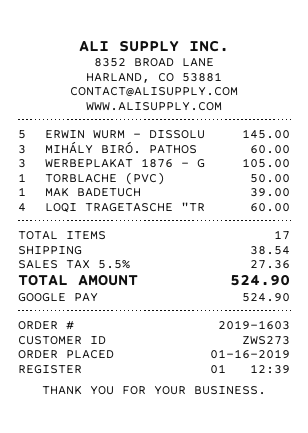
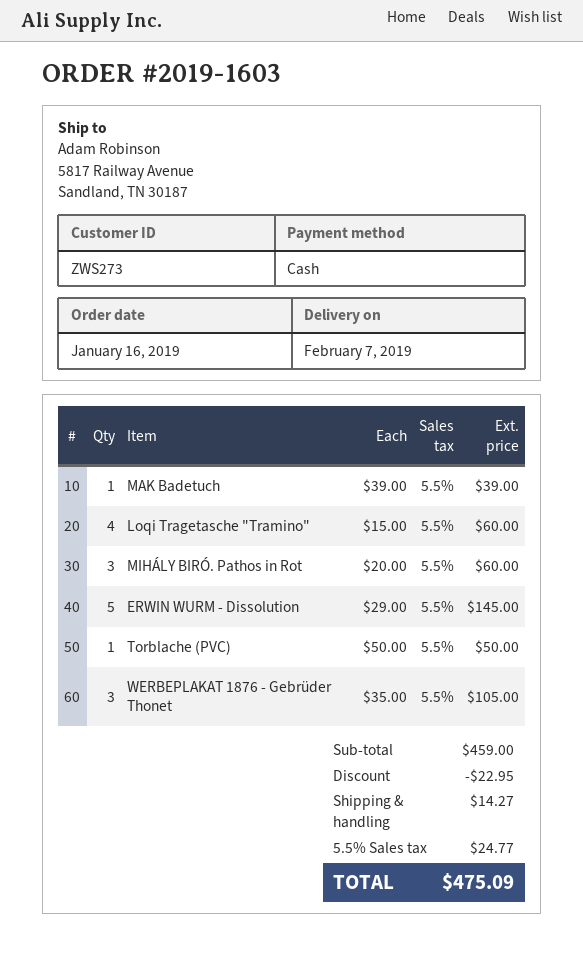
payment method: Google Pay -> cash
discount: none -> 22.95
shipping: 38.54 -> 14.27
tax: 5.5% = 27.36 -> 5.5% = 24.77
total: 524.90 -> 475.09

